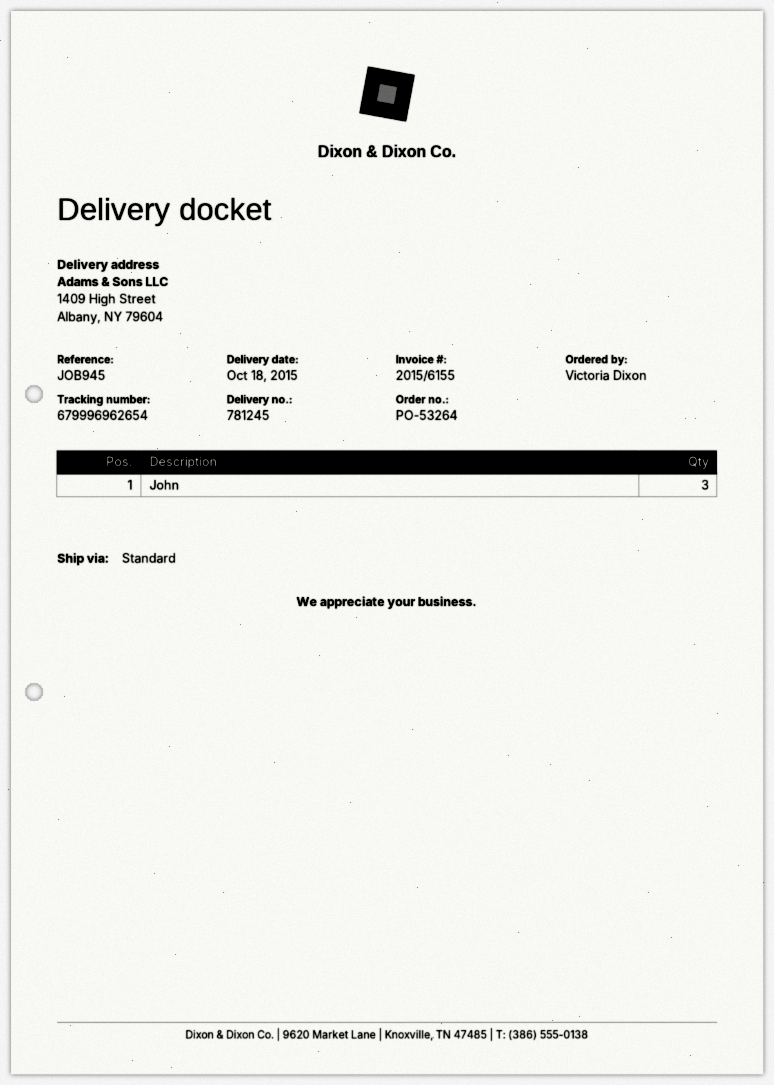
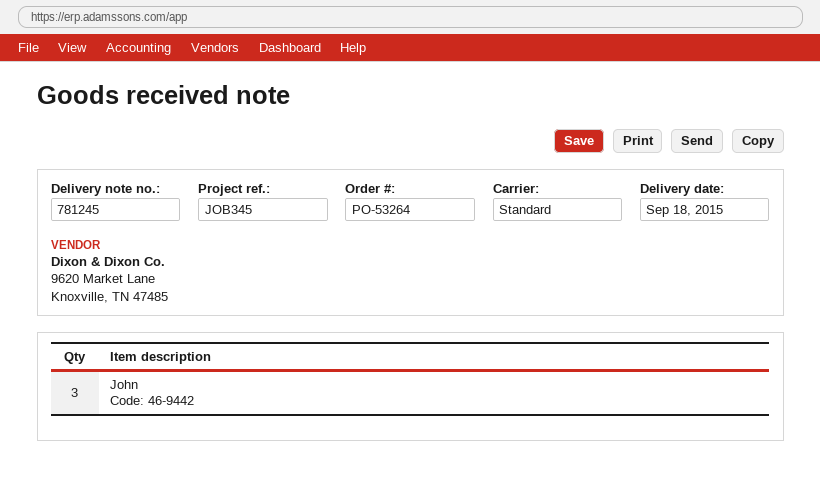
delivery date: 2015-10-18 -> 2015-09-18
reference: JOB945 -> JOB345

